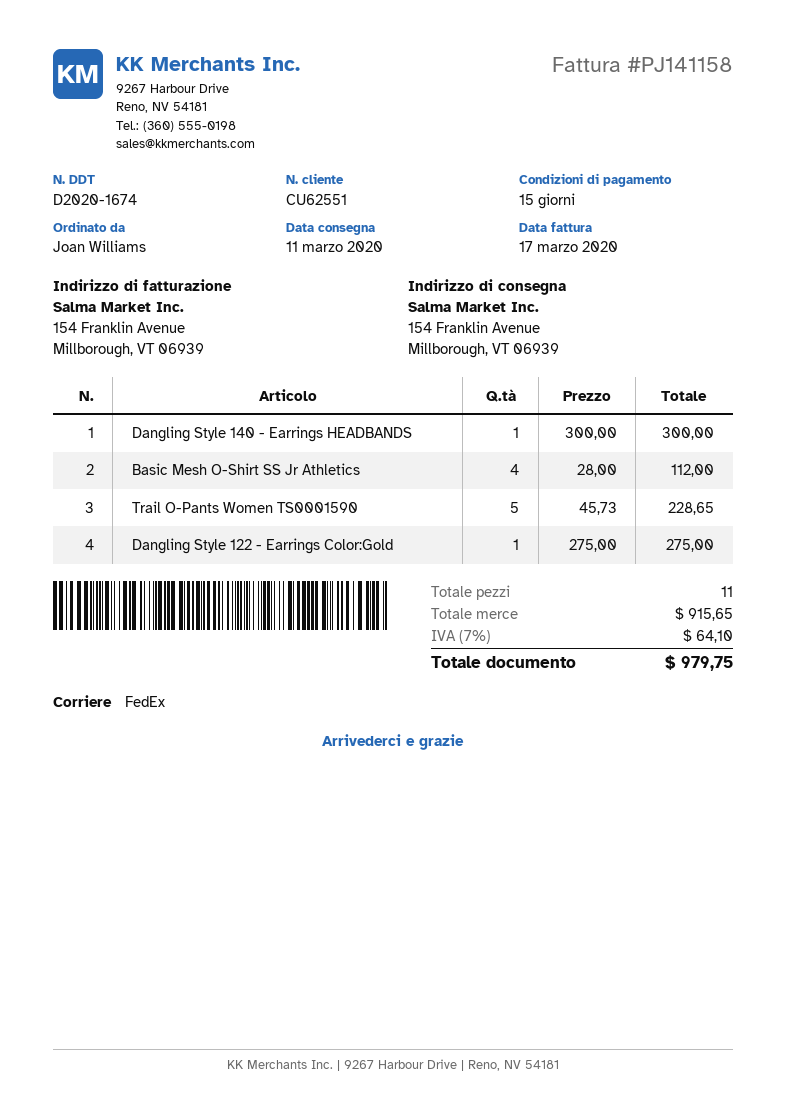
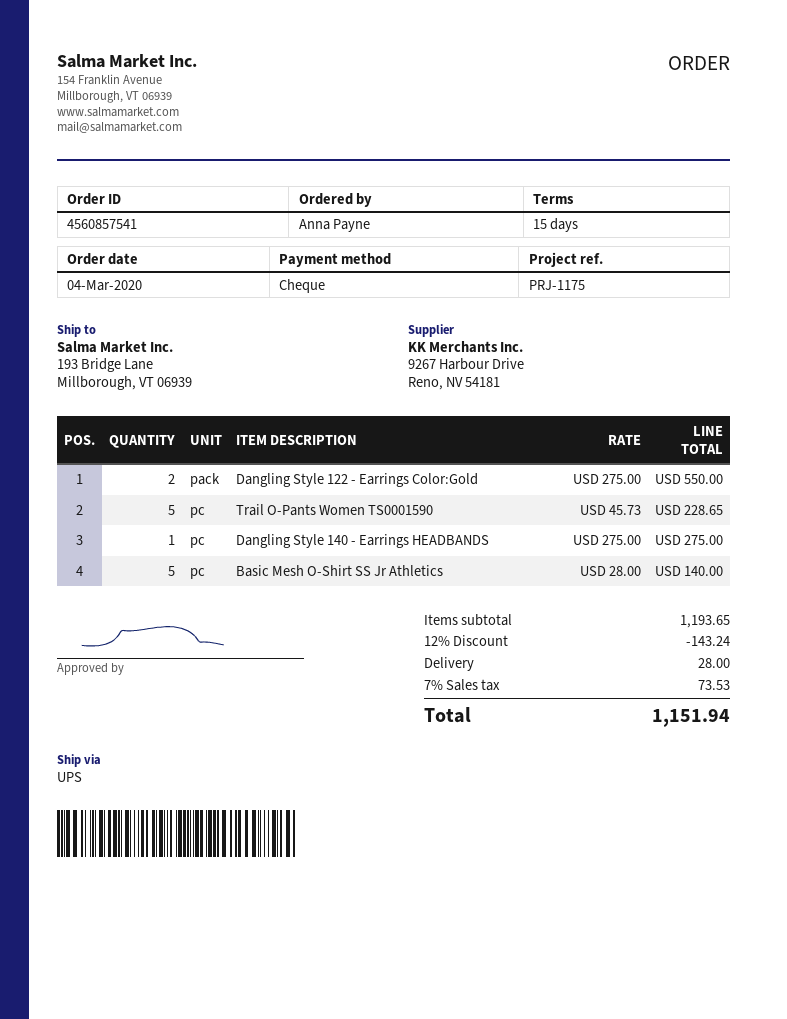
ordered by: Joan Williams -> Anna Payne
shipping method: FedEx -> UPS
ship to: 154 Franklin Avenue, Millborough, VT 06939 -> 193 Bridge Lane, Millborough, VT 06939
Dangling Style 140 - Earrings HEADBANDS: 1 x 300.00 = 300.00 -> 1 x 275.00 = 275.00
Basic Mesh O-Shirt SS Jr Athletics: 4 x 28.00 = 112.00 -> 5 x 28.00 = 140.00
Dangling Style 122 - Earrings Color:Gold: 1 x 275.00 = 275.00 -> 2 x 275.00 = 550.00
subtotal: 915.65 -> 1193.65
discount: none -> 12% = 143.24
shipping: none -> 28.00
tax: 7% = 64.10 -> 7% = 73.53
total: 979.75 -> 1151.94

